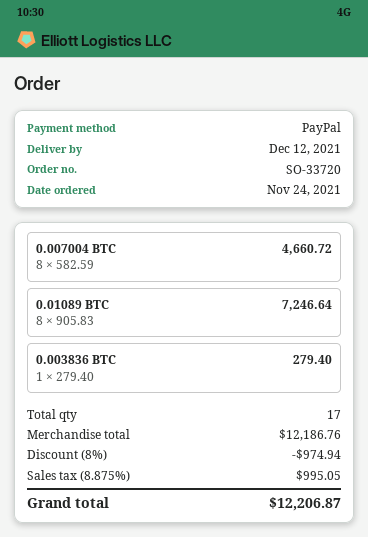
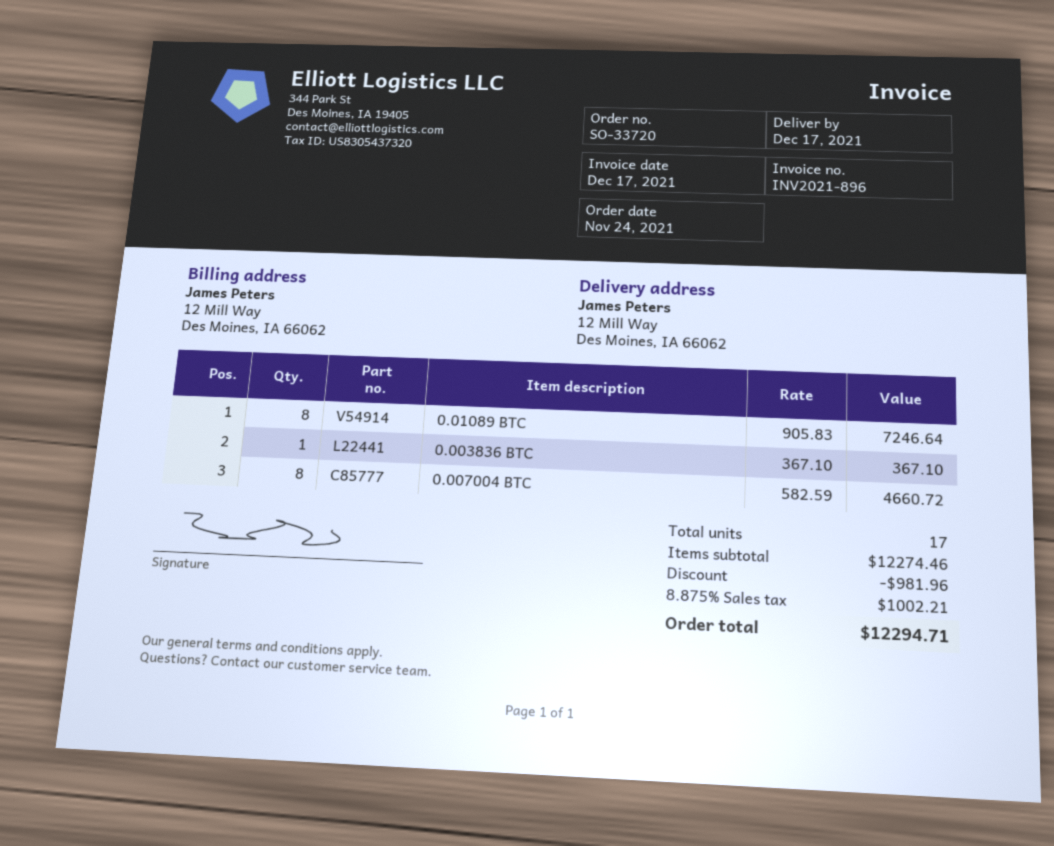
delivery date: 2021-12-12 -> 2021-12-17
0.003836 BTC: 1 x 279.40 = 279.40 -> 1 x 367.10 = 367.10
subtotal: 12186.76 -> 12274.46
discount: 974.94 -> 981.96
tax: 8.875% = 995.05 -> 8.875% = 1002.21
total: 12206.87 -> 12294.71

